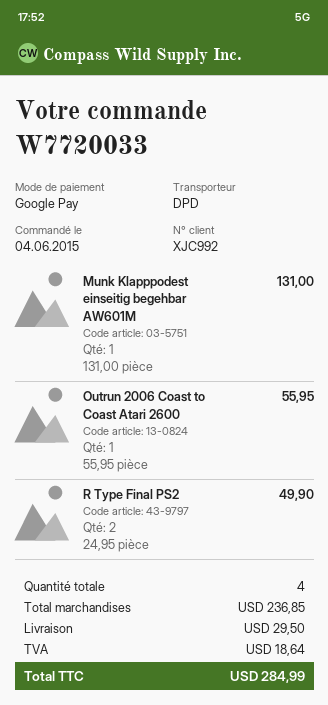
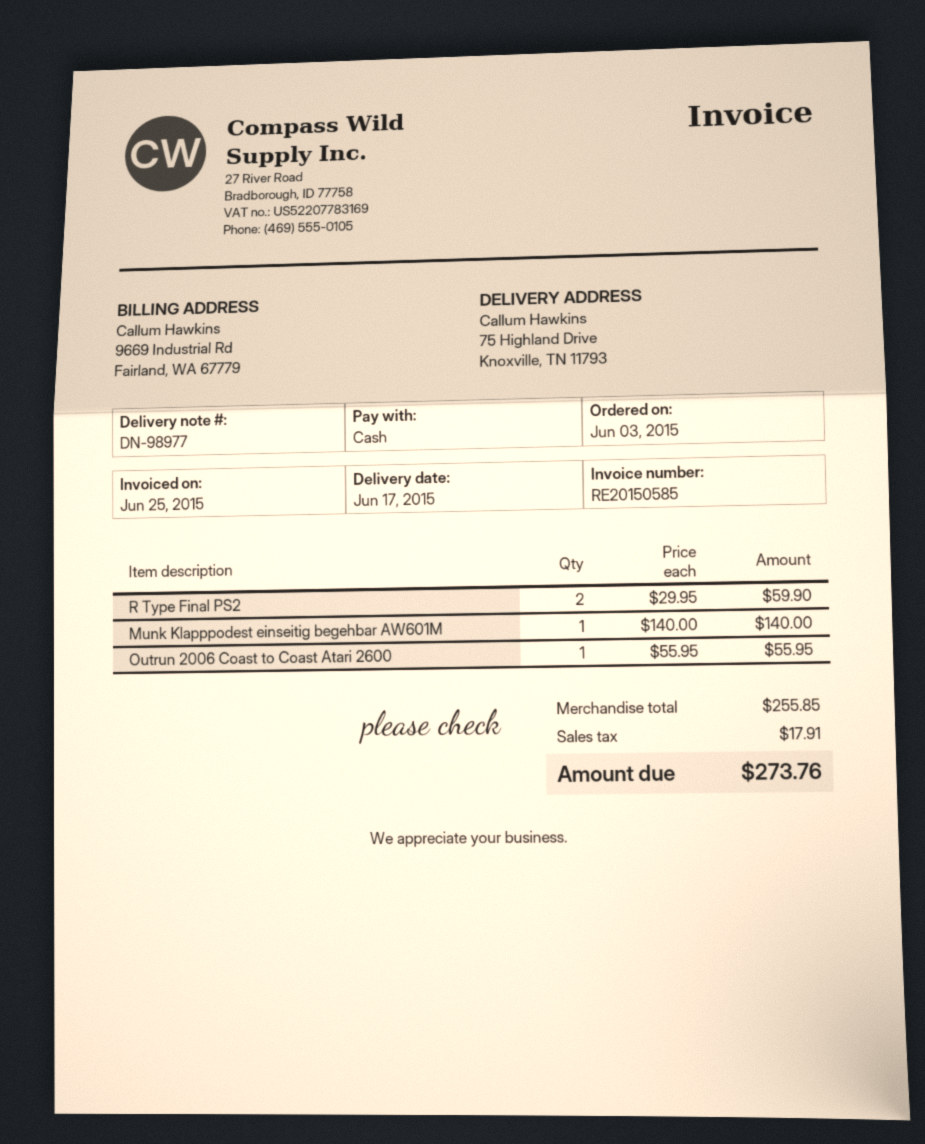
order date: 2015-06-04 -> 2015-06-03
payment method: Google Pay -> cash
Munk Klapppodest einseitig begehbar AW601M: 1 x 131.00 = 131.00 -> 1 x 140.00 = 140.00
R Type Final PS2: 2 x 24.95 = 49.90 -> 2 x 29.95 = 59.90
subtotal: 236.85 -> 255.85
shipping: 29.50 -> none
tax: 18.64 -> 17.91
total: 284.99 -> 273.76

